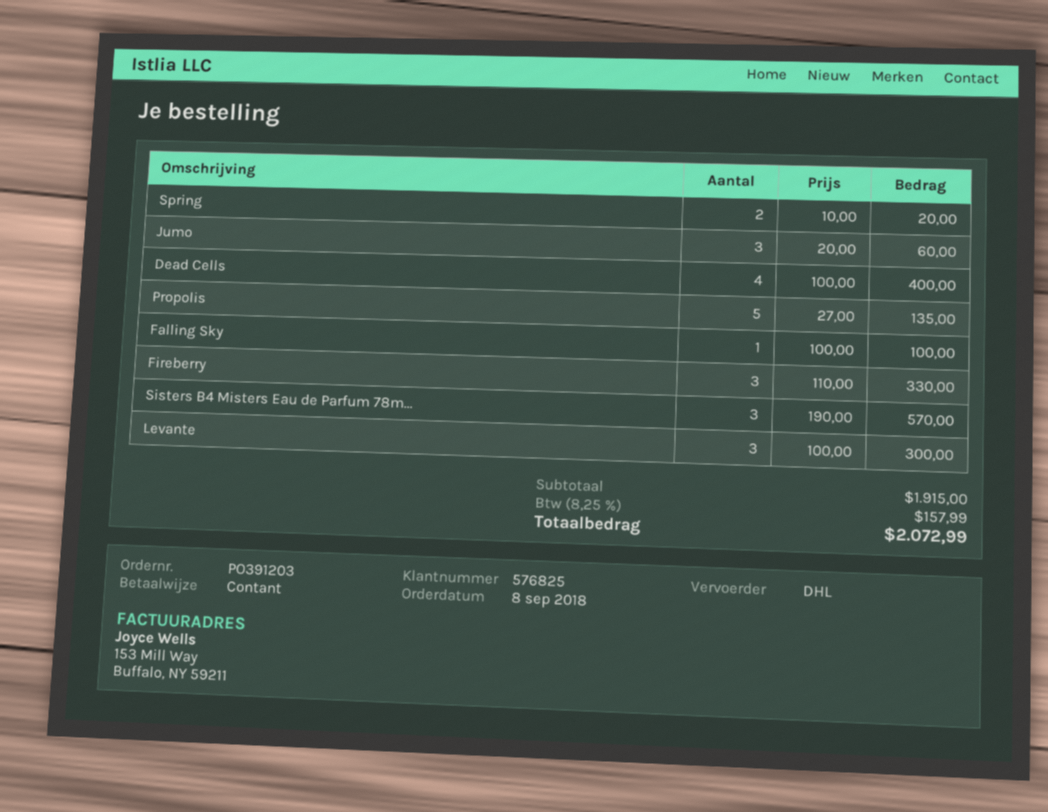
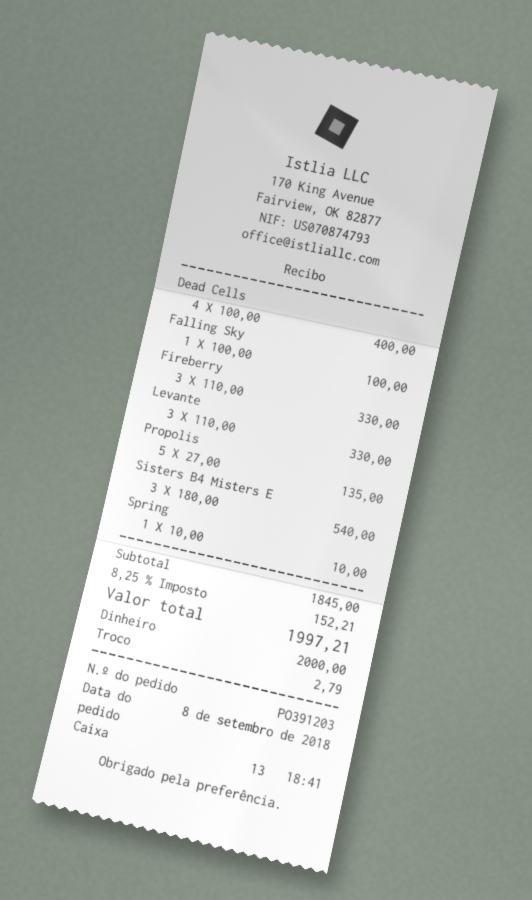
Spring: 2 x 10.00 = 20.00 -> 1 x 10.00 = 10.00
Jumo: 3 x 20.00 = 60.00 -> none
Sisters B4 Misters Eau de Parfum 78m...: 3 x 190.00 = 570.00 -> 3 x 180.00 = 540.00
Levante: 3 x 100.00 = 300.00 -> 3 x 110.00 = 330.00
subtotal: 1915.00 -> 1845.00
tax: 8.25% = 157.99 -> 8.25% = 152.21
total: 2072.99 -> 1997.21

